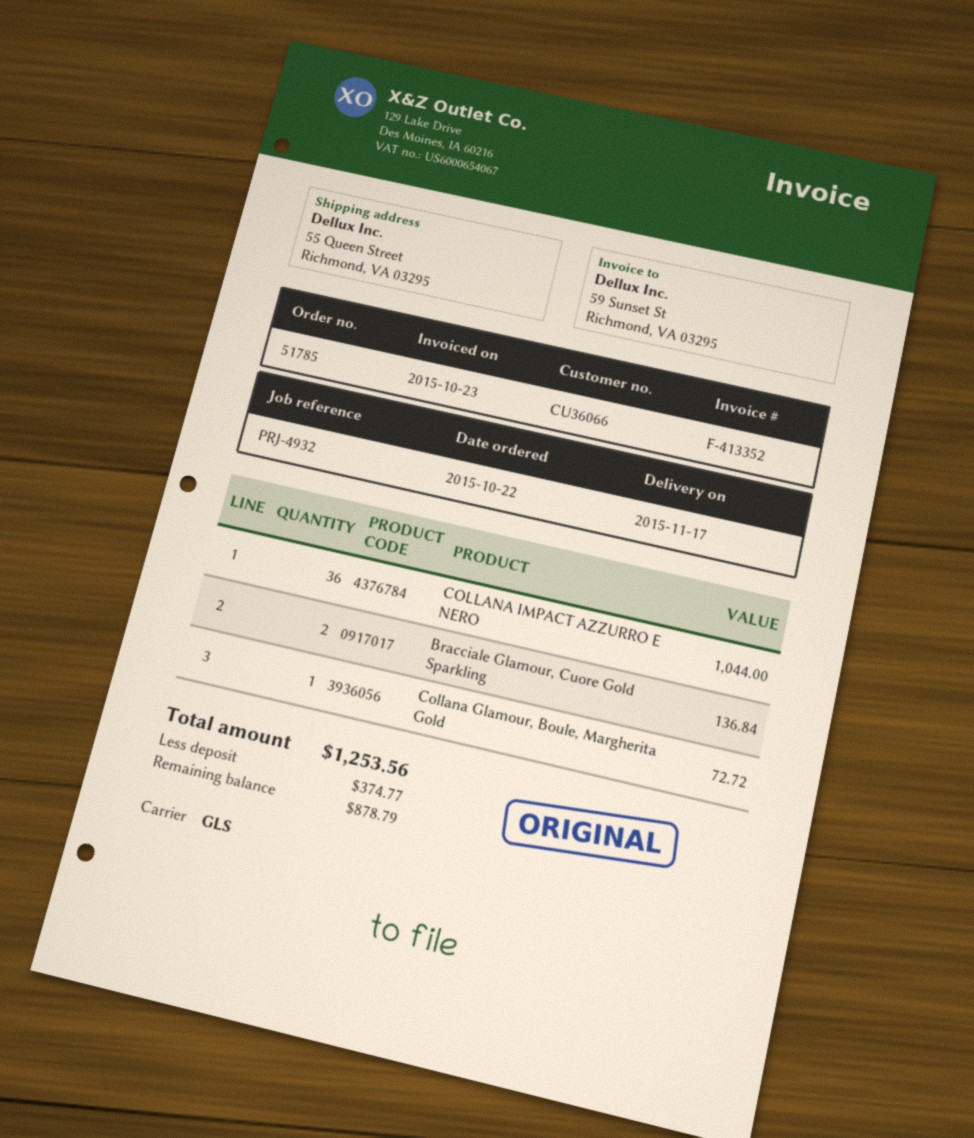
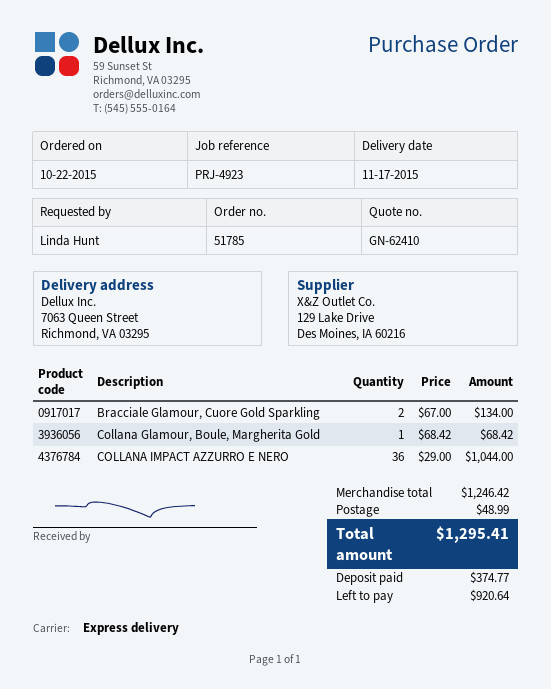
reference: PRJ-4932 -> PRJ-4923
shipping method: GLS -> express
ship to: 55 Queen Street, Richmond, VA 03295 -> 7063 Queen Street, Richmond, VA 03295
Bracciale Glamour, Cuore Gold Sparkling: 2 for 136.84 -> 2 for 134.00
Collana Glamour, Boule, Margherita Gold: 1 for 72.72 -> 1 for 68.42
shipping: none -> 48.99
total: 1253.56 -> 1295.41
balance: 878.79 -> 920.64

